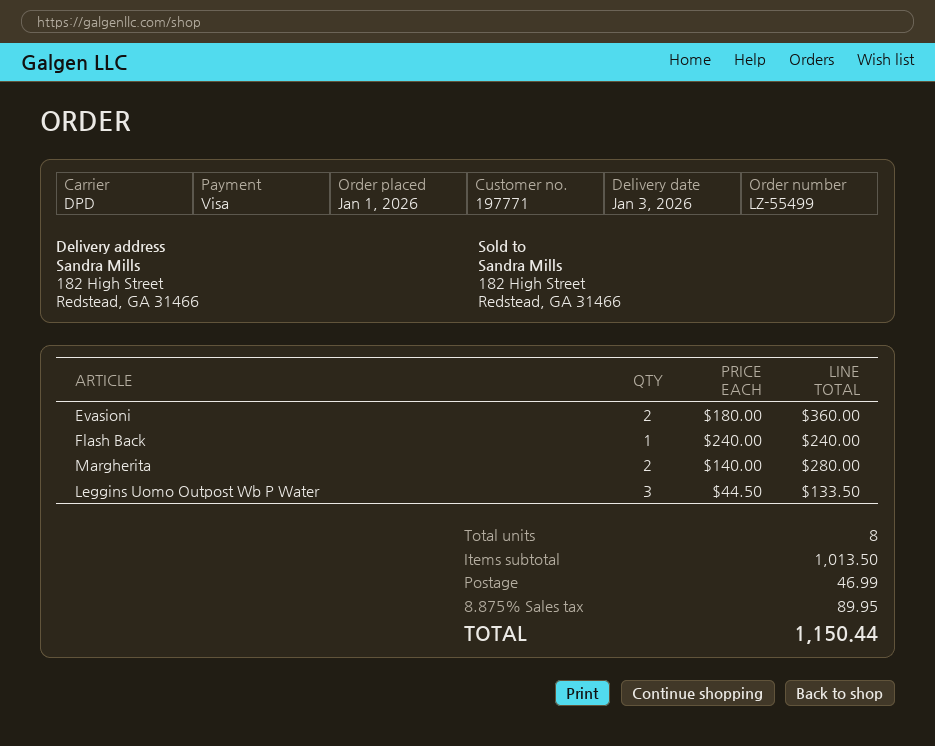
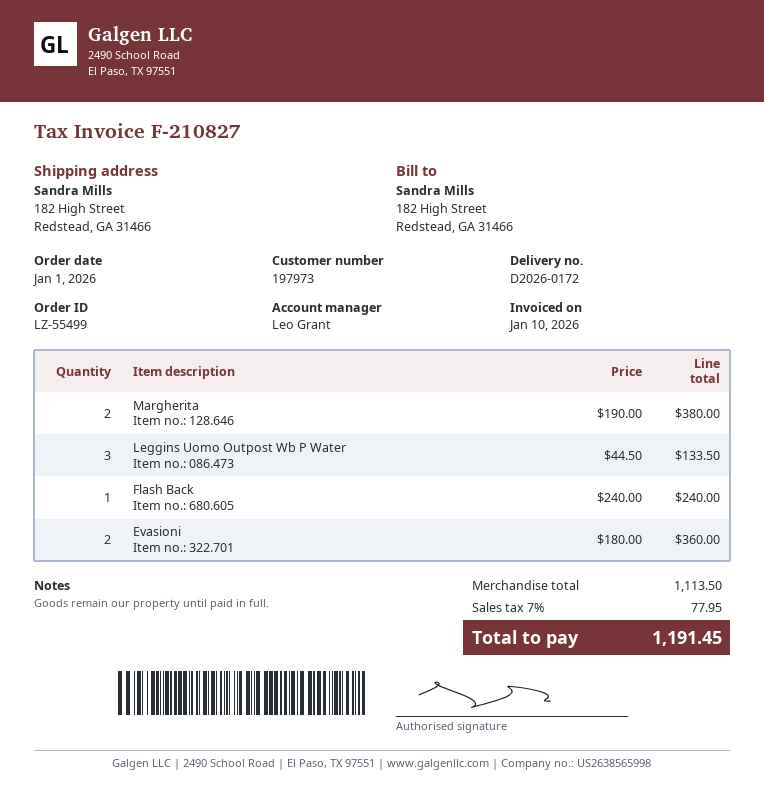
customer number: 197771 -> 197973
Margherita: 2 x 140.00 = 280.00 -> 2 x 190.00 = 380.00
subtotal: 1013.50 -> 1113.50
shipping: 46.99 -> none
tax: 8.875% = 89.95 -> 7% = 77.95
total: 1150.44 -> 1191.45

